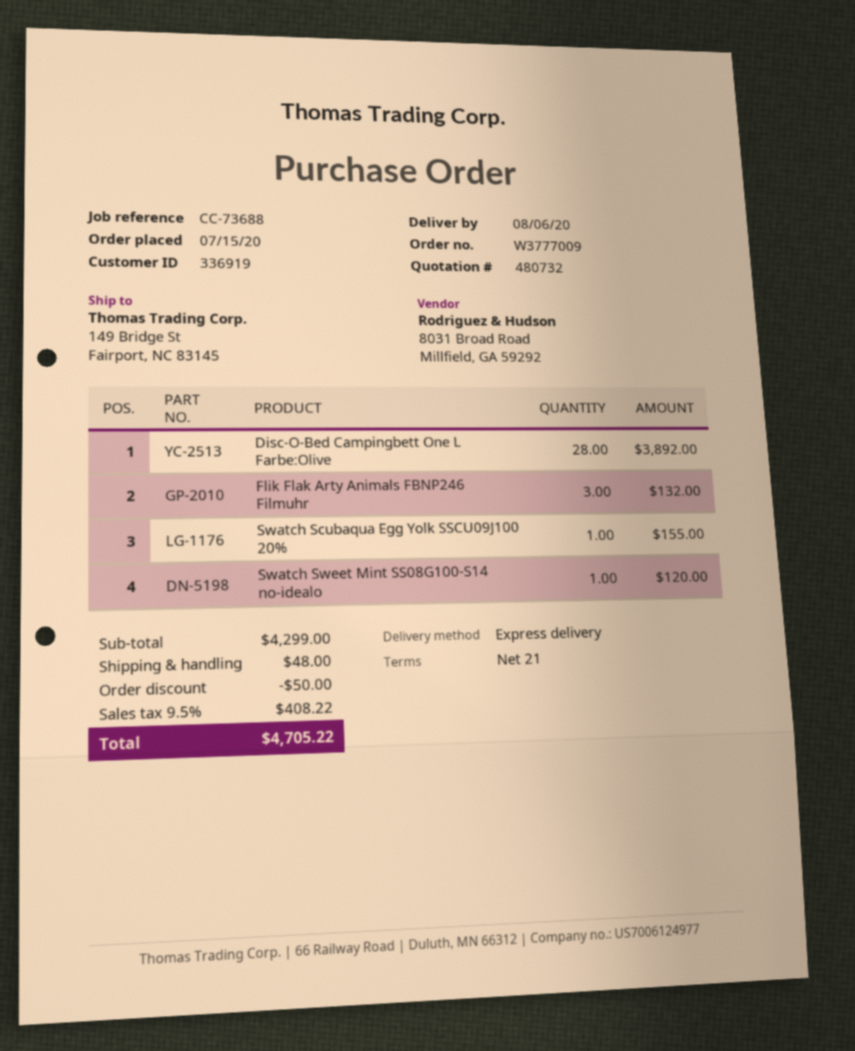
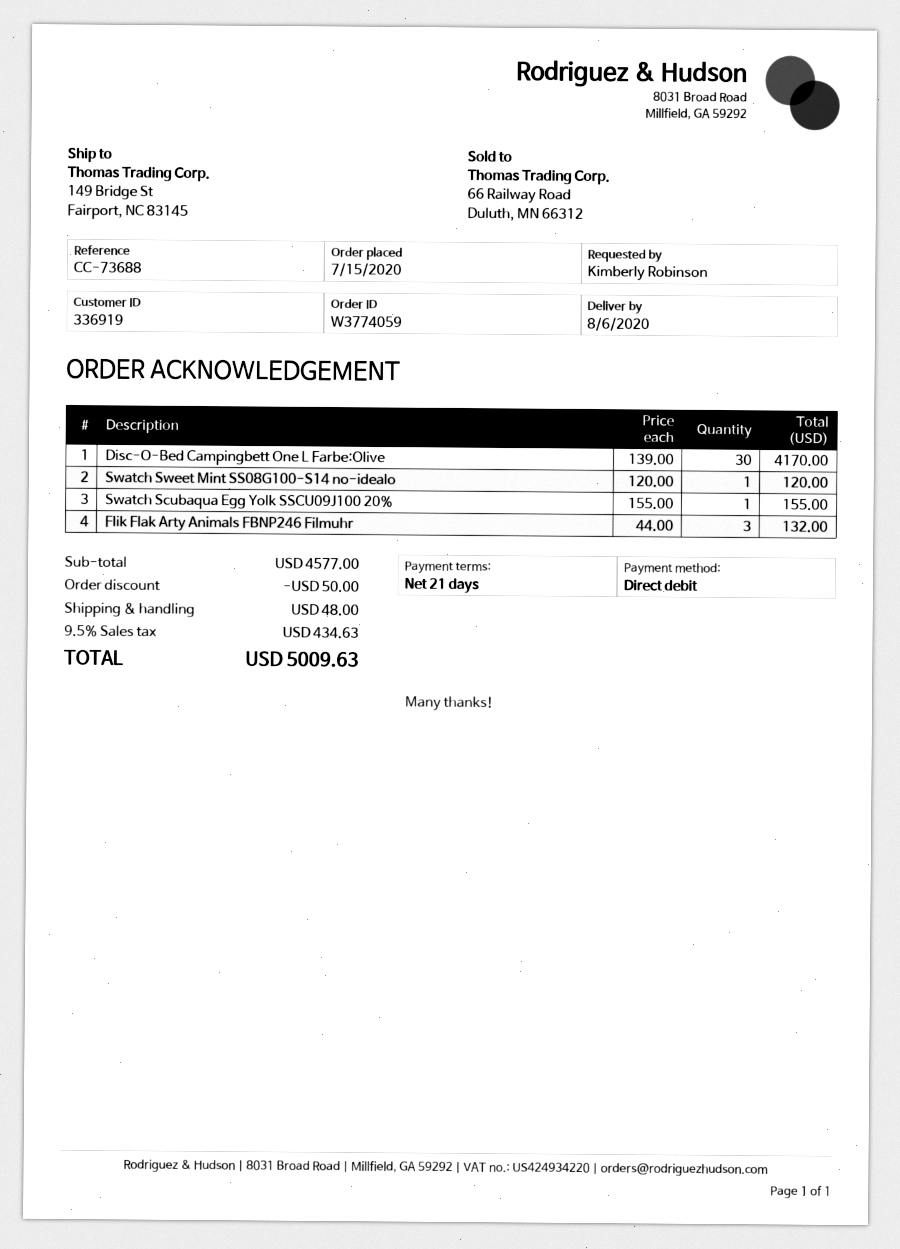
order number: W3777009 -> W3774059
Disc-O-Bed Campingbett One L Farbe:Olive: 28 for 3892.00 -> 30 for 4170.00
subtotal: 4299.00 -> 4577.00
tax: 9.5% = 408.22 -> 9.5% = 434.63
total: 4705.22 -> 5009.63

